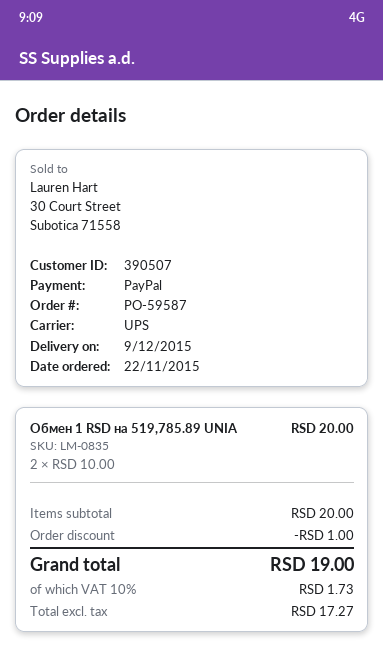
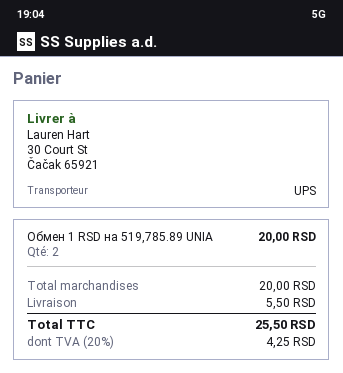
discount: 1.00 -> none
shipping: none -> 5.50
tax: 10% = 1.73 -> 20% = 4.25
total: 19.00 -> 25.50

